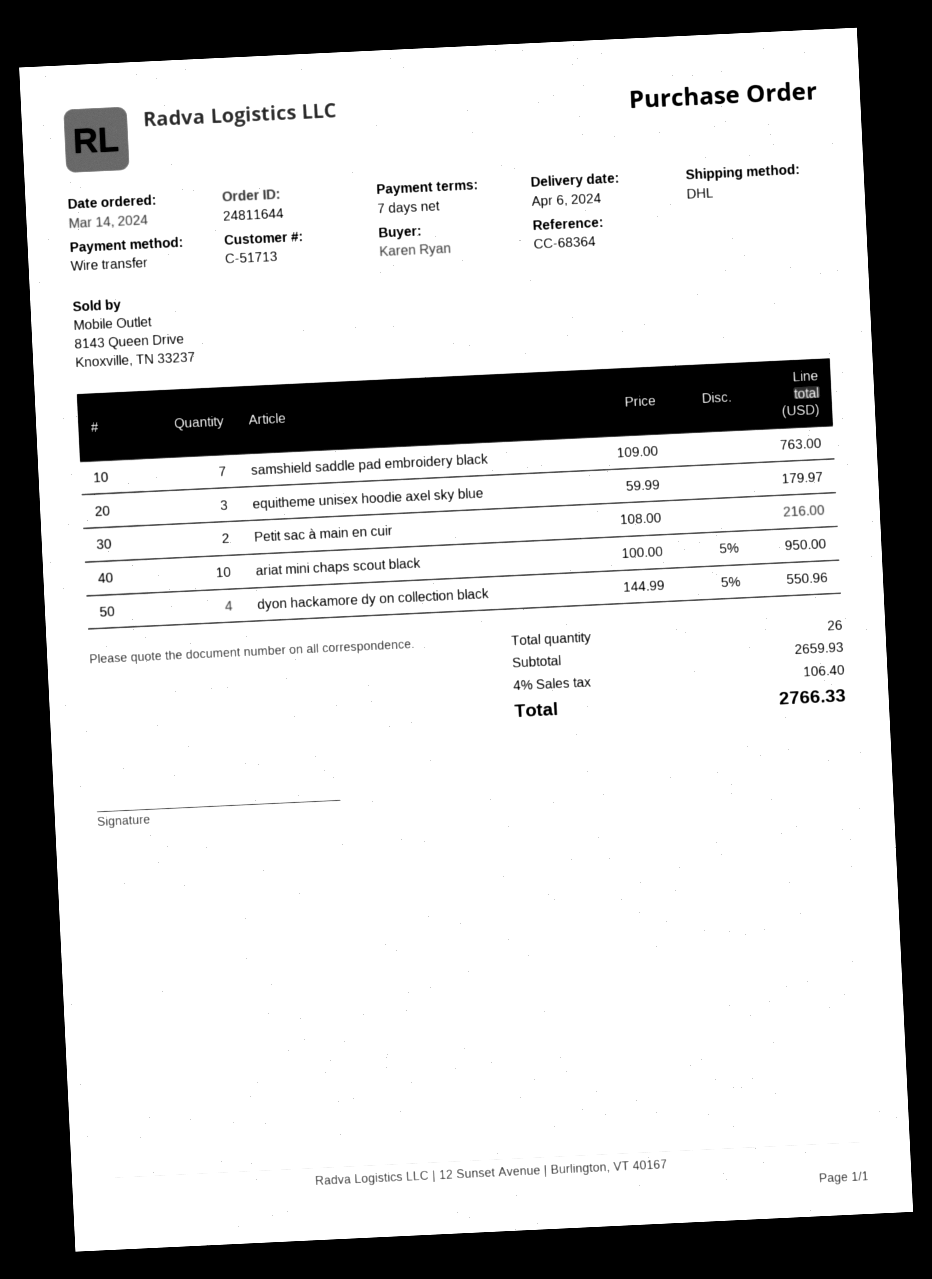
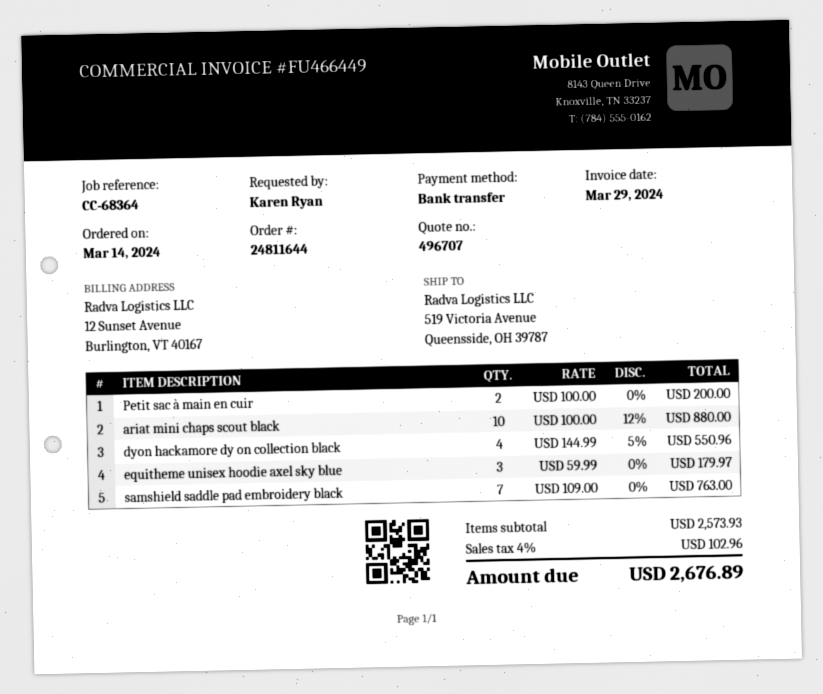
Petit sac à main en cuir: 2 x 108.00 = 216.00 -> 2 x 100.00 = 200.00
ariat mini chaps scout black: 10 x 100.00 - 5% = 950.00 -> 10 x 100.00 - 12% = 880.00
subtotal: 2659.93 -> 2573.93
tax: 4% = 106.40 -> 4% = 102.96
total: 2766.33 -> 2676.89

